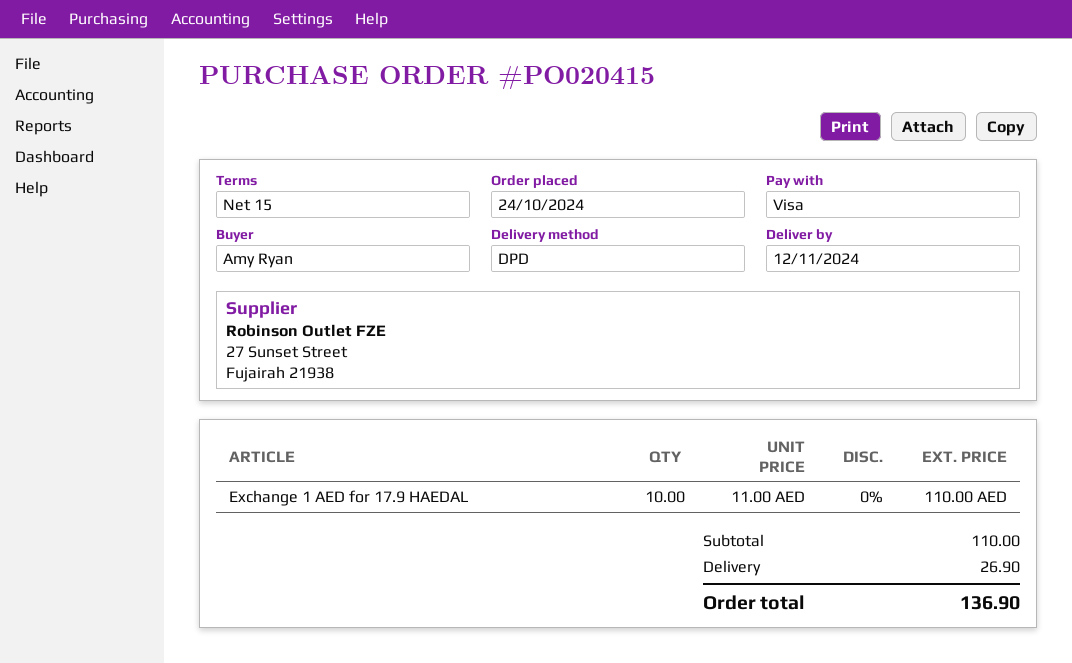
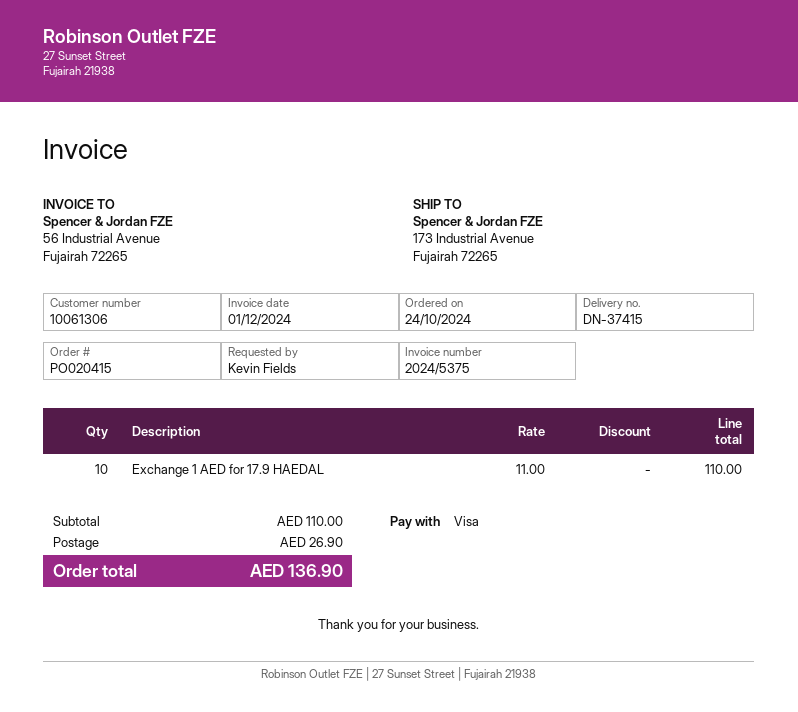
ordered by: Amy Ryan -> Kevin Fields

